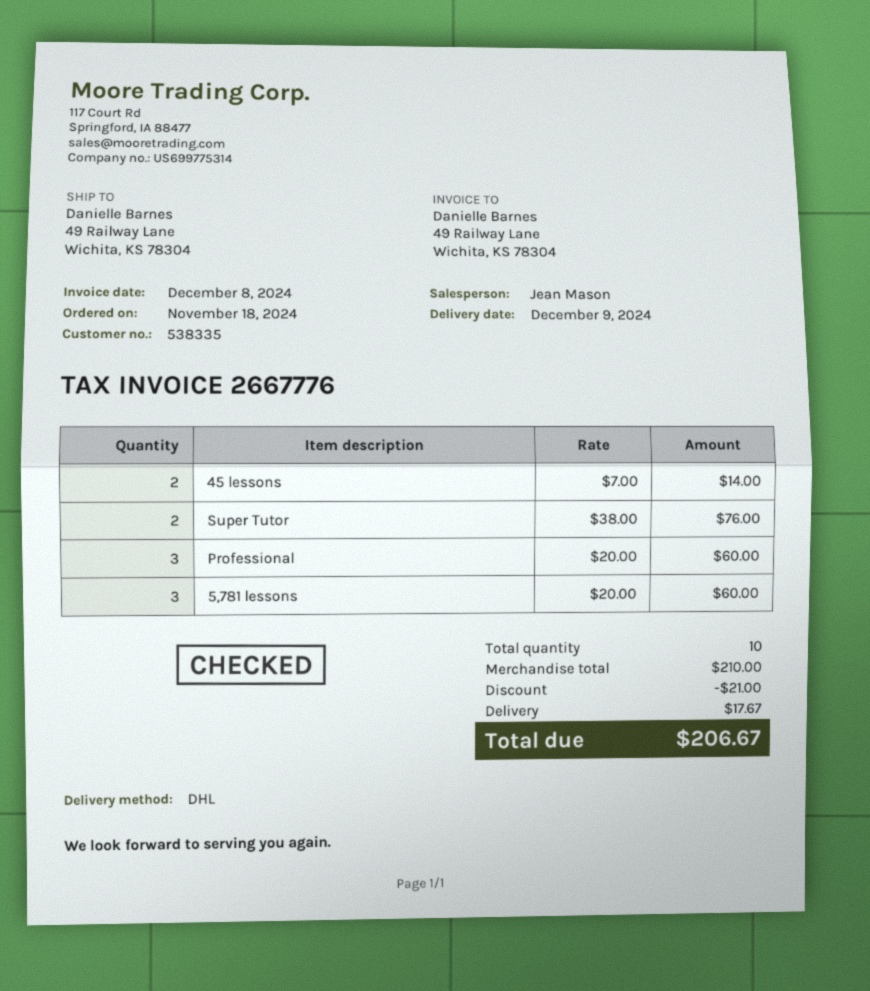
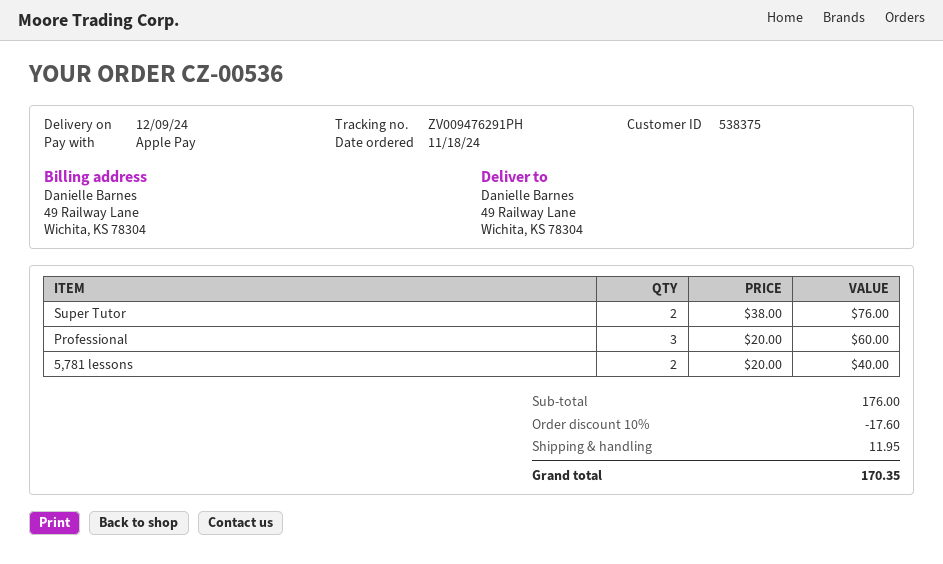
customer number: 538335 -> 538375
45 lessons: 2 x 7.00 = 14.00 -> none
5,781 lessons: 3 x 20.00 = 60.00 -> 2 x 20.00 = 40.00
subtotal: 210.00 -> 176.00
discount: 21.00 -> 17.60
shipping: 17.67 -> 11.95
total: 206.67 -> 170.35

